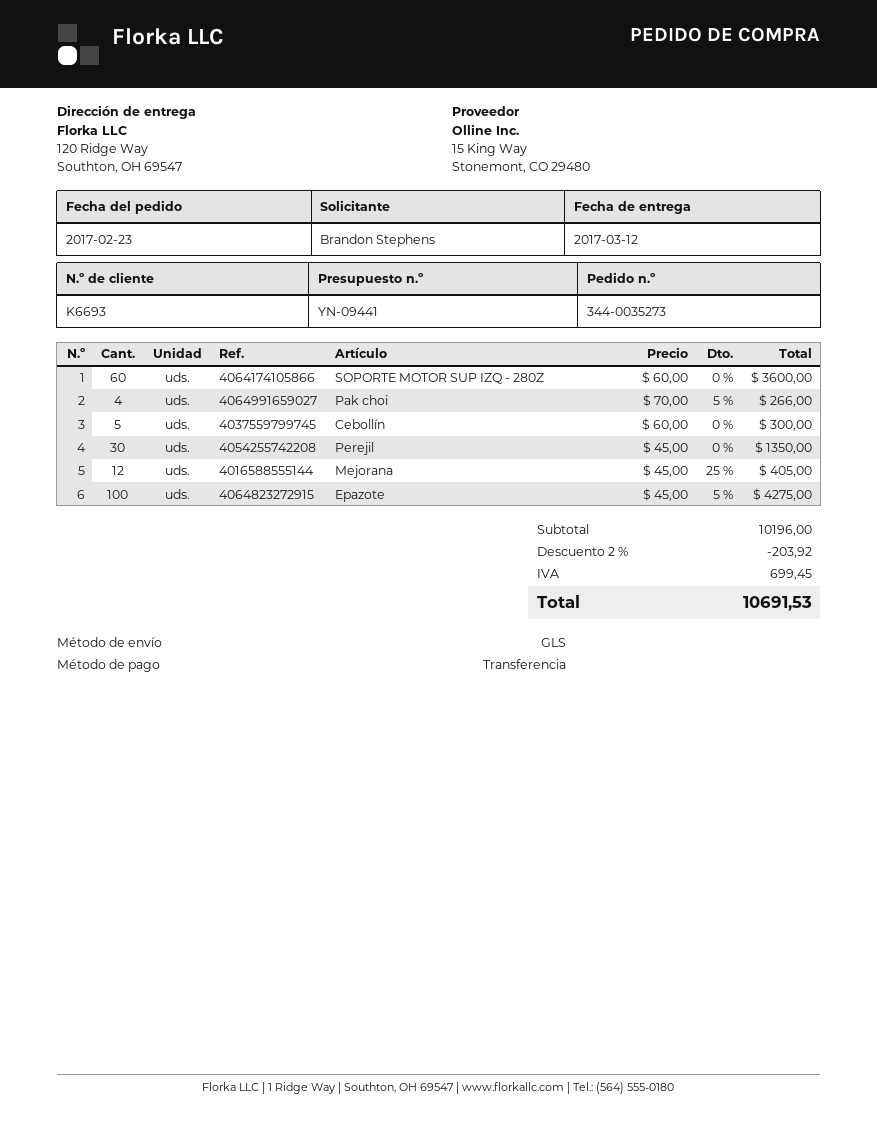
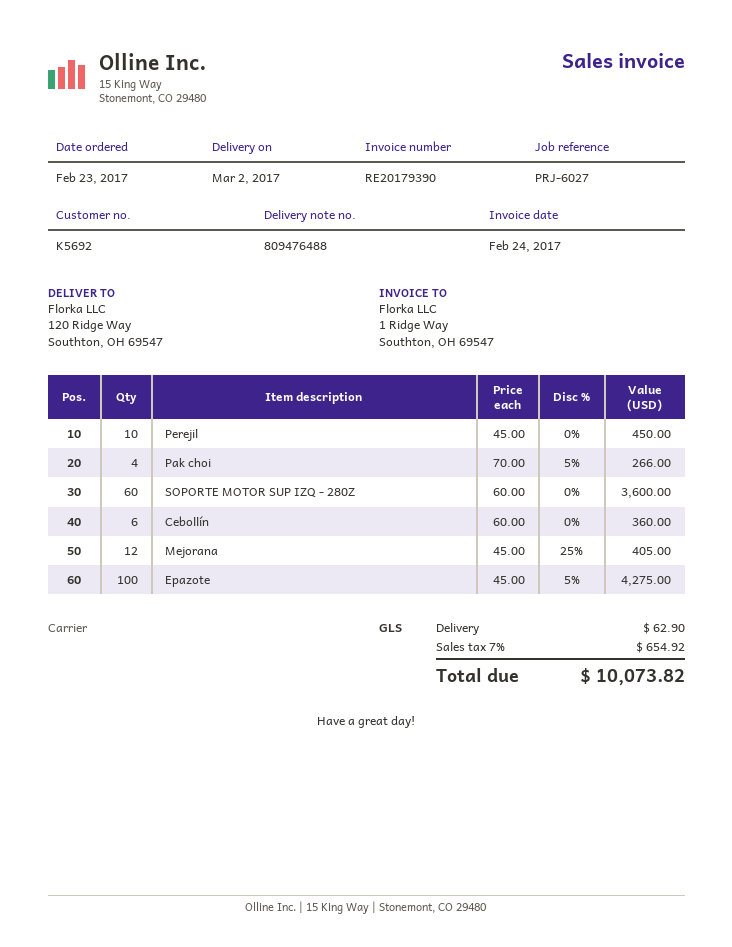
delivery date: 2017-03-12 -> 2017-03-02
customer number: K6693 -> K5692
Cebollín: 5 x 60.00 = 300.00 -> 6 x 60.00 = 360.00
Perejil: 30 x 45.00 = 1350.00 -> 10 x 45.00 = 450.00
discount: 2% = 203.92 -> none
shipping: none -> 62.90
tax: 699.45 -> 654.92
total: 10691.53 -> 10073.82

